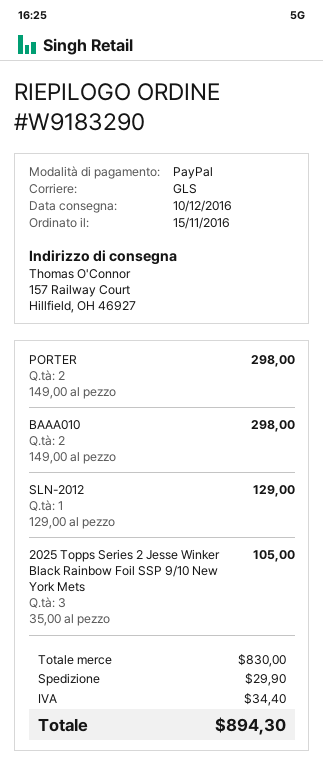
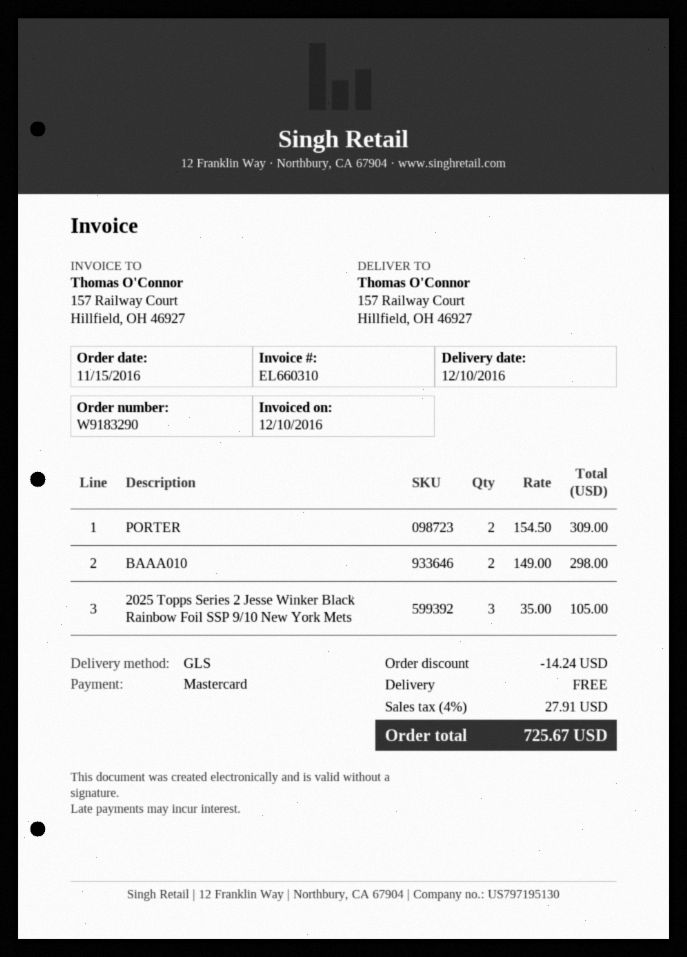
payment method: PayPal -> Mastercard
PORTER: 2 x 149.00 = 298.00 -> 2 x 154.50 = 309.00
SLN-2012: 1 x 129.00 = 129.00 -> none
discount: none -> 14.24
shipping: 29.90 -> 0.00
tax: 34.40 -> 27.91
total: 894.30 -> 725.67

